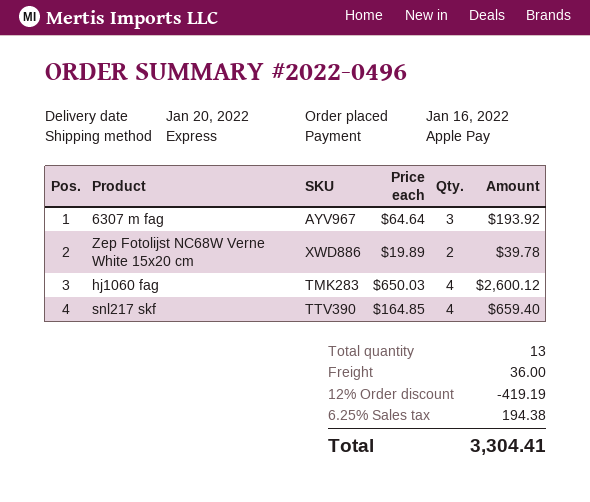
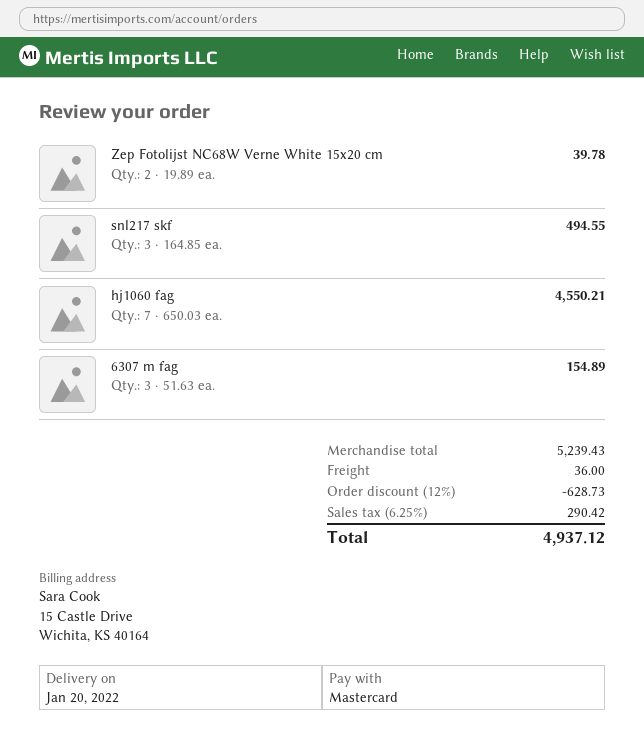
payment method: Apple Pay -> Mastercard
6307 m fag: 3 x 64.64 = 193.92 -> 3 x 51.63 = 154.89
hj1060 fag: 4 x 650.03 = 2600.12 -> 7 x 650.03 = 4550.21
snl217 skf: 4 x 164.85 = 659.40 -> 3 x 164.85 = 494.55
discount: 12% = 419.19 -> 12% = 628.73
tax: 6.25% = 194.38 -> 6.25% = 290.42
total: 3304.41 -> 4937.12

